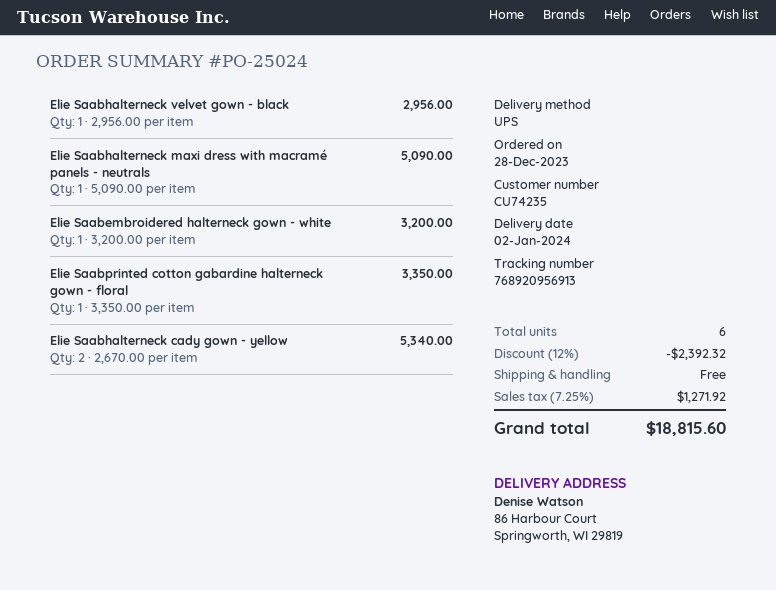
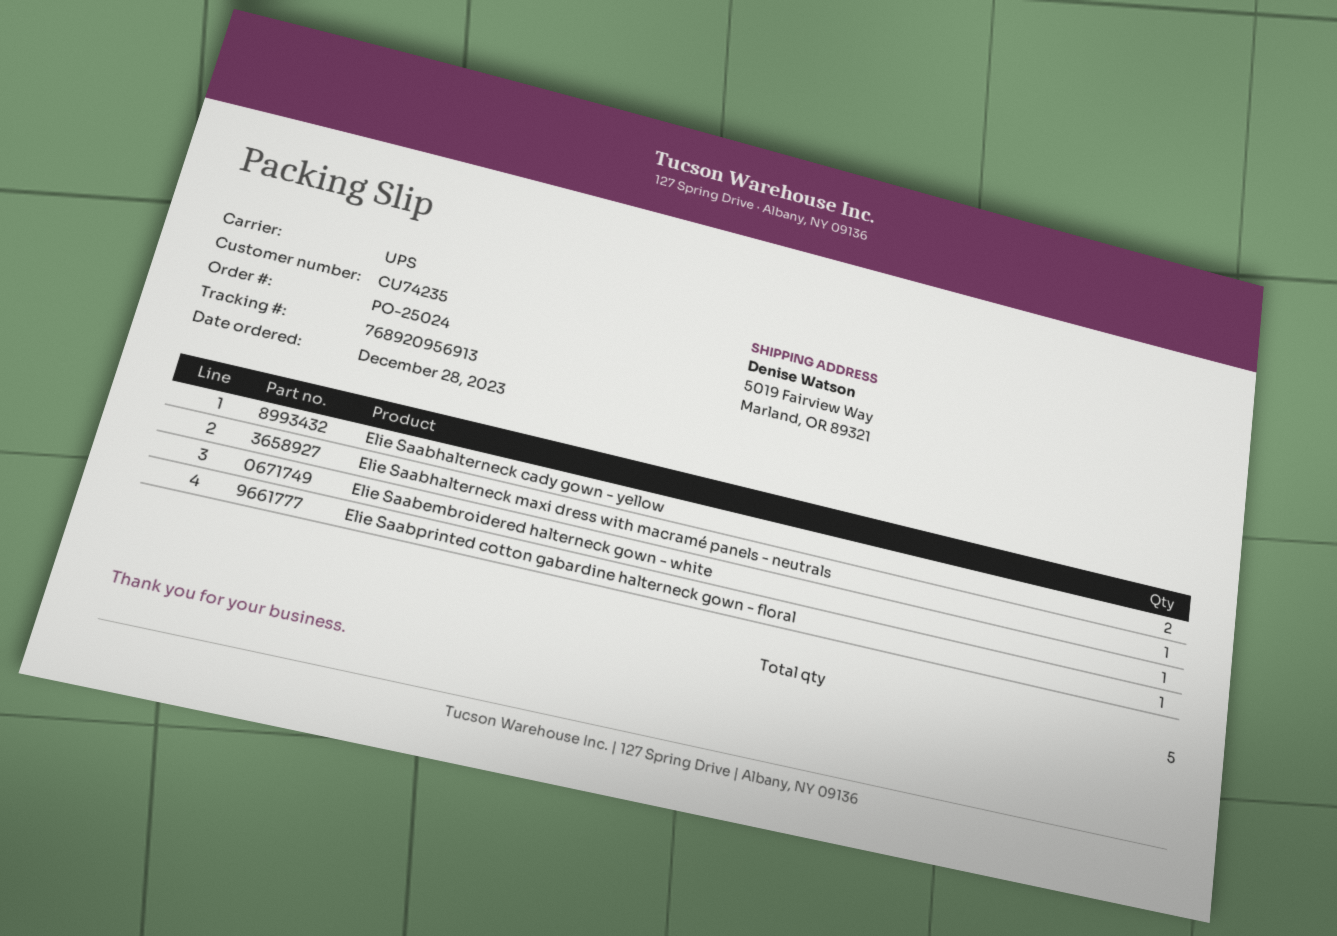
ship to: 86 Harbour Court, Springworth, WI 29819 -> 5019 Fairview Way, Marland, OR 89321
Elie Saabhalterneck velvet gown - black: 1 -> none
total quantity: 6 -> 5

